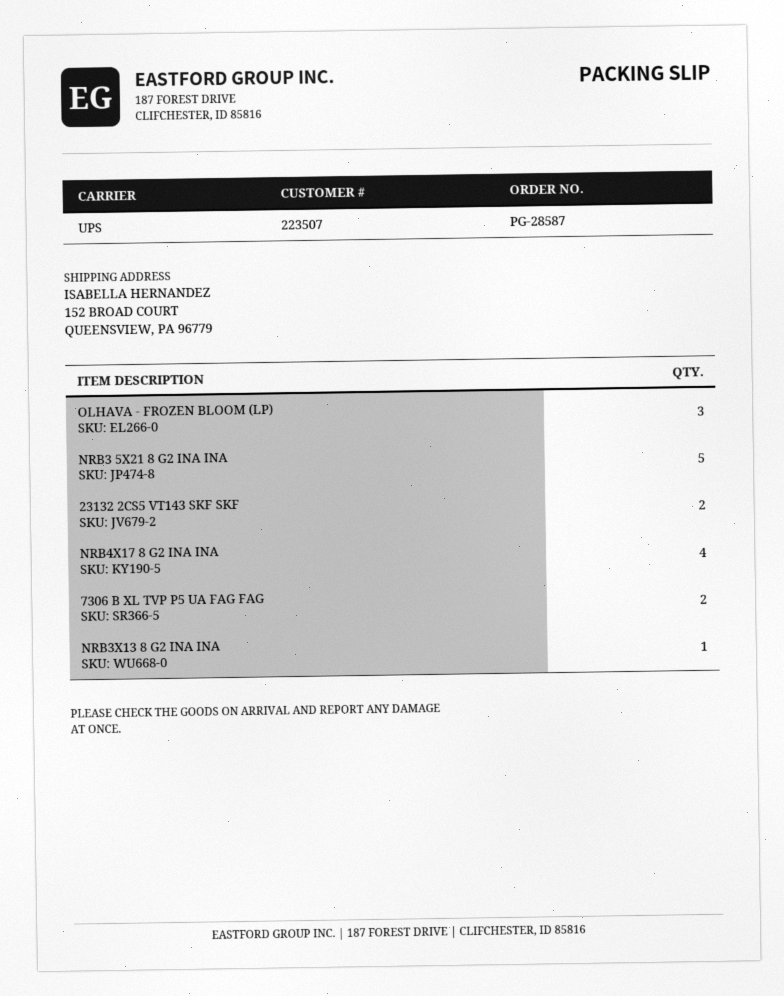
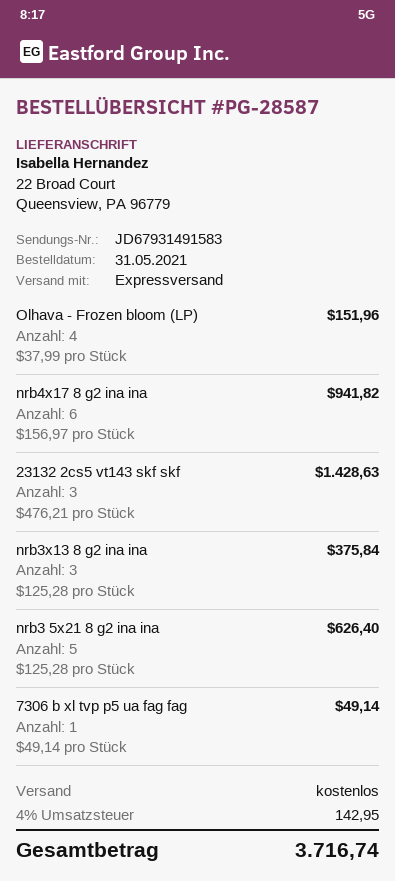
shipping method: UPS -> express
ship to: 152 BROAD COURT, QUEENSVIEW, PA 96779 -> 22 Broad Court, Queensview, PA 96779
OLHAVA - FROZEN BLOOM (LP): 3 -> 4
23132 2CS5 VT143 SKF SKF: 2 -> 3
NRB4X17 8 G2 INA INA: 4 -> 6
7306 B XL TVP P5 UA FAG FAG: 2 -> 1
NRB3X13 8 G2 INA INA: 1 -> 3

